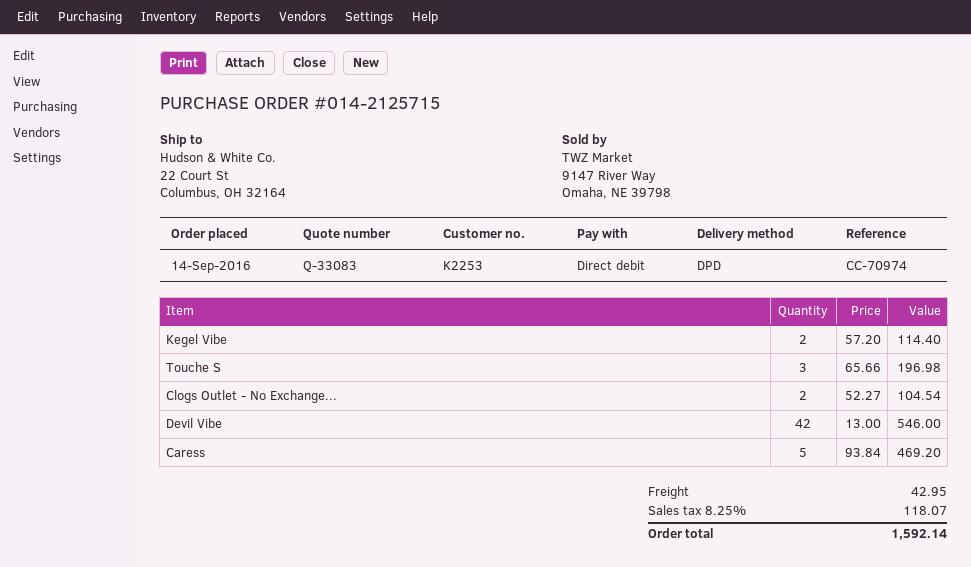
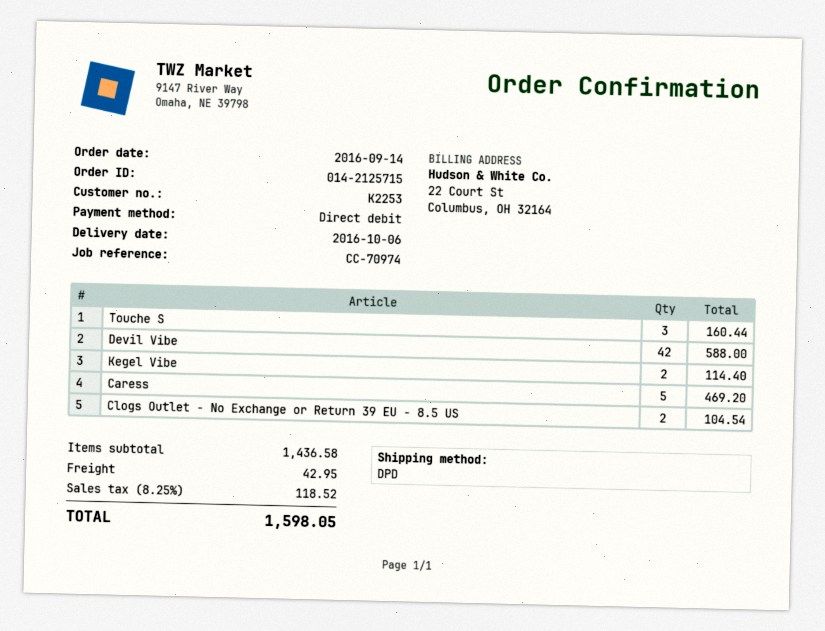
Touche S: 3 for 196.98 -> 3 for 160.44
Devil Vibe: 42 for 546.00 -> 42 for 588.00
tax: 8.25% = 118.07 -> 8.25% = 118.52
total: 1592.14 -> 1598.05

